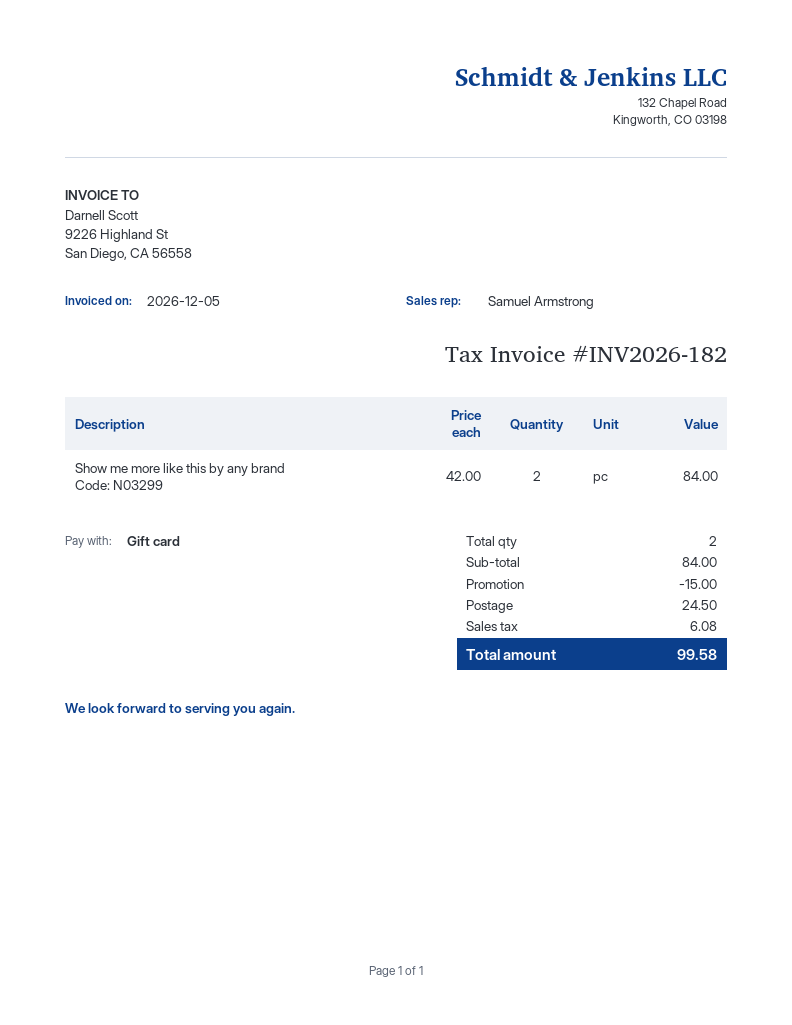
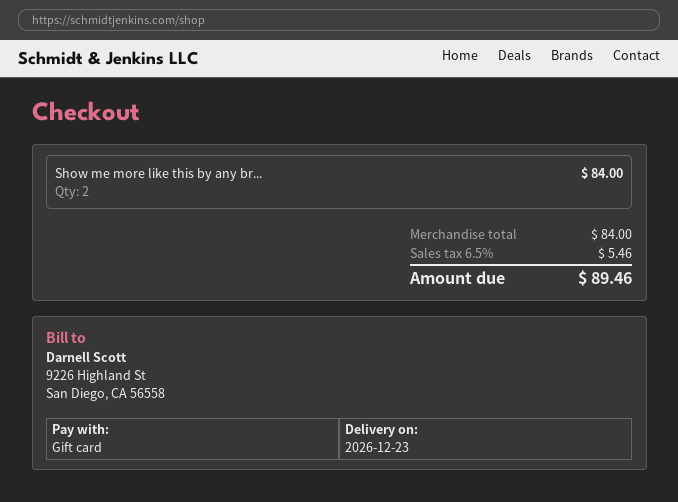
discount: 15.00 -> none
shipping: 24.50 -> none
tax: 6.08 -> 5.46
total: 99.58 -> 89.46

